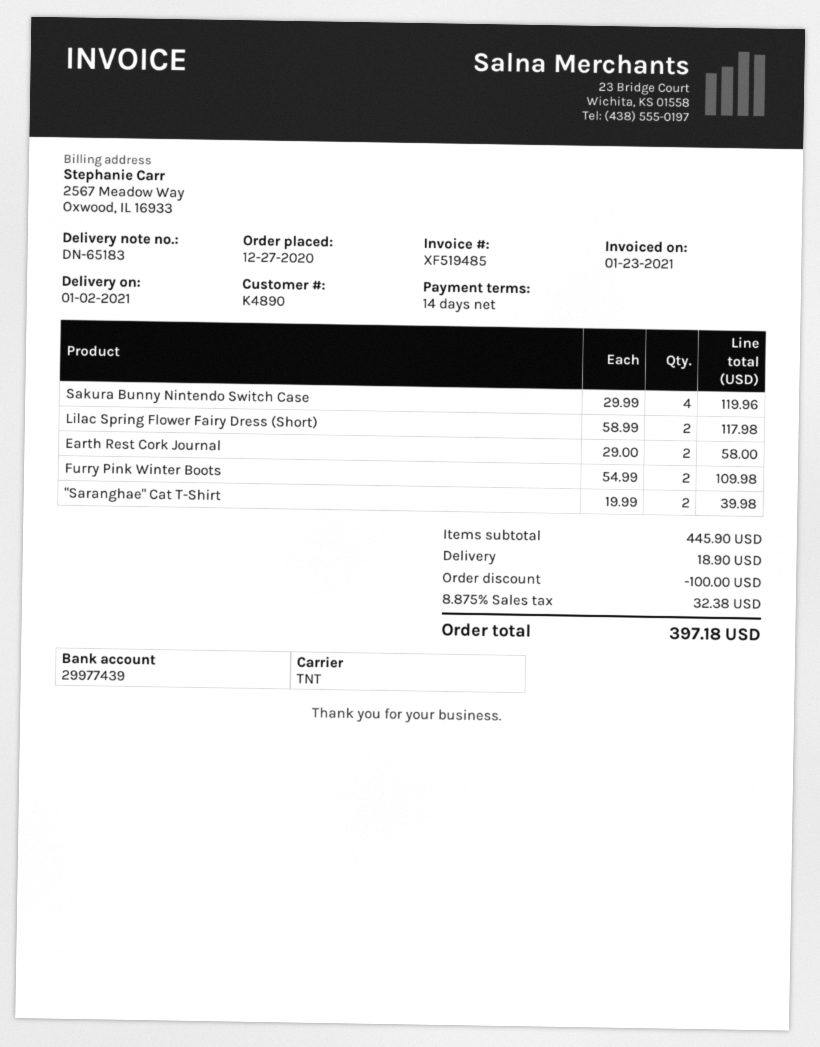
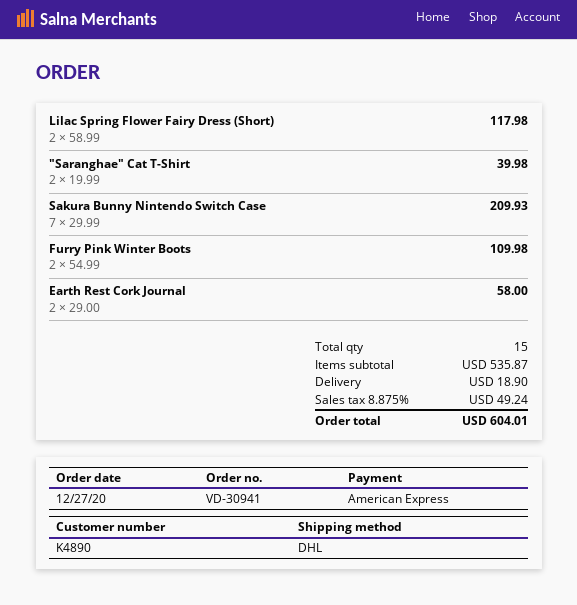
shipping method: TNT -> DHL
Sakura Bunny Nintendo Switch Case: 4 x 29.99 = 119.96 -> 7 x 29.99 = 209.93
subtotal: 445.90 -> 535.87
discount: 100.00 -> none
tax: 8.875% = 32.38 -> 8.875% = 49.24
total: 397.18 -> 604.01

